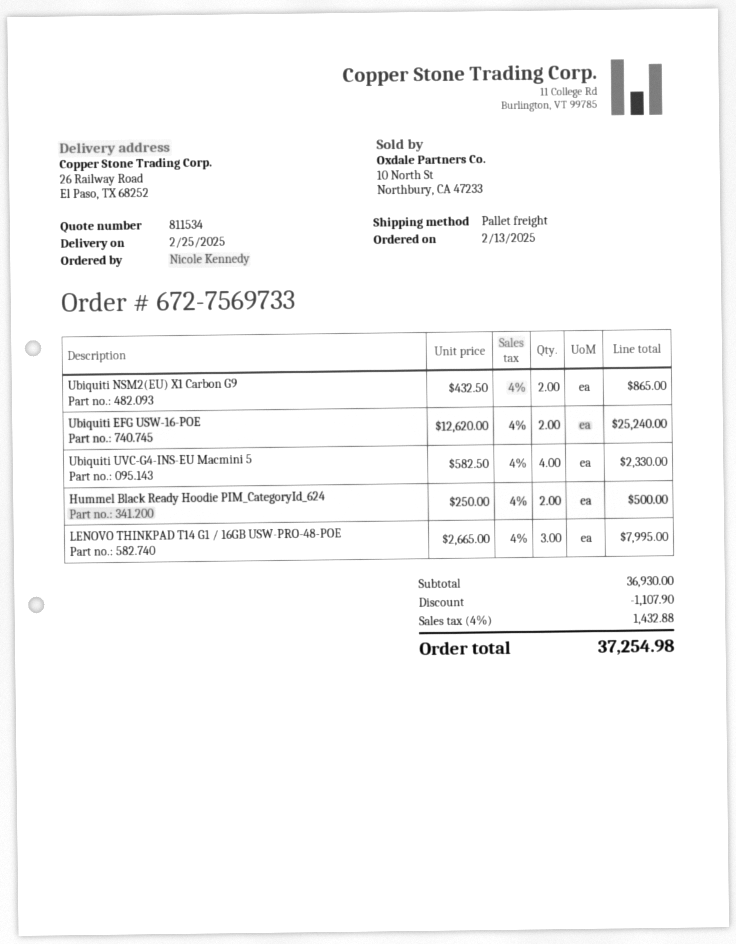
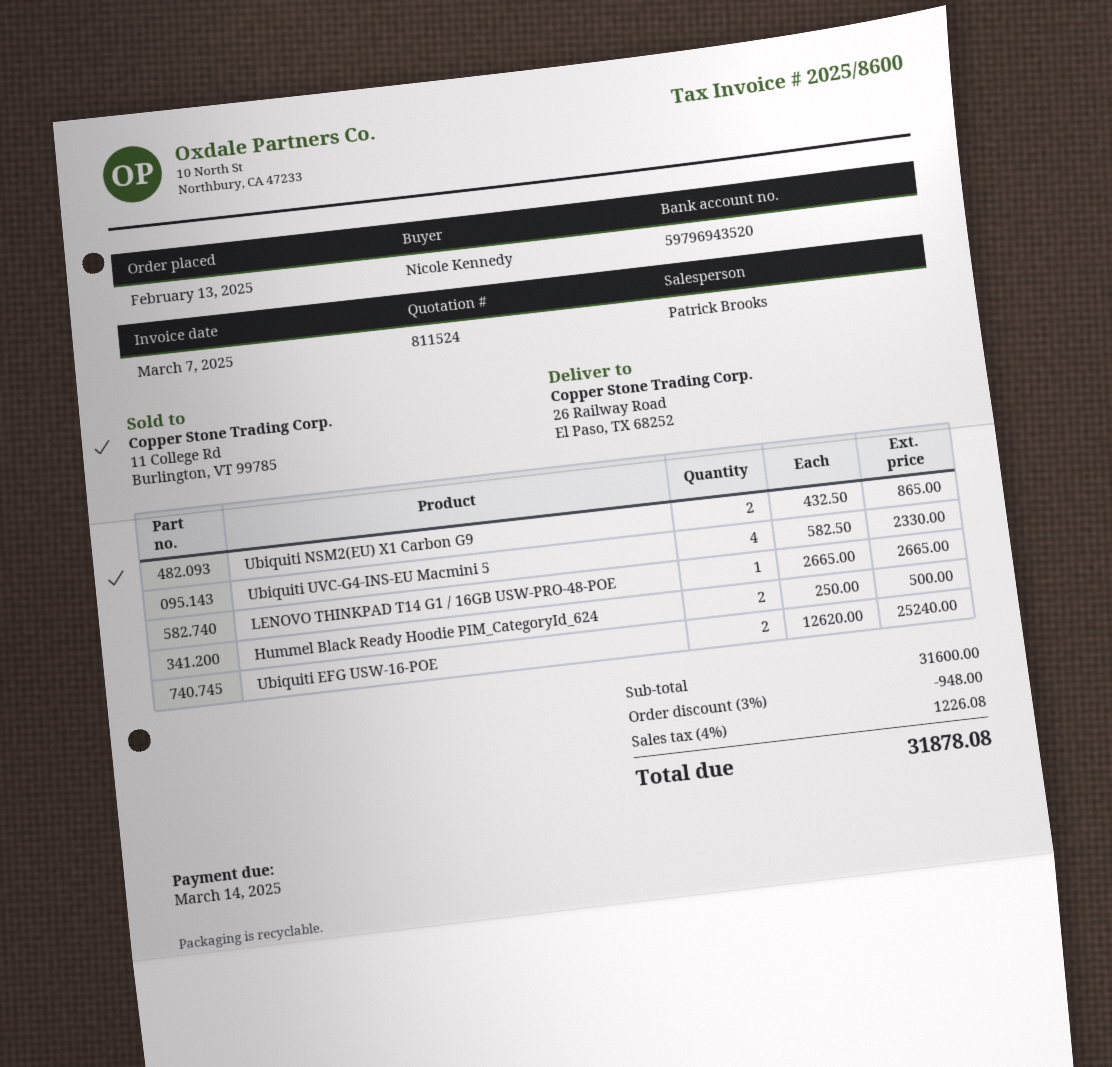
quote number: 811534 -> 811524
LENOVO THINKPAD T14 G1 / 16GB USW-PRO-48-POE: 3 x 2665.00 = 7995.00 -> 1 x 2665.00 = 2665.00
subtotal: 36930.00 -> 31600.00
discount: 1107.90 -> 948.00
tax: 4% = 1432.88 -> 4% = 1226.08
total: 37254.98 -> 31878.08

